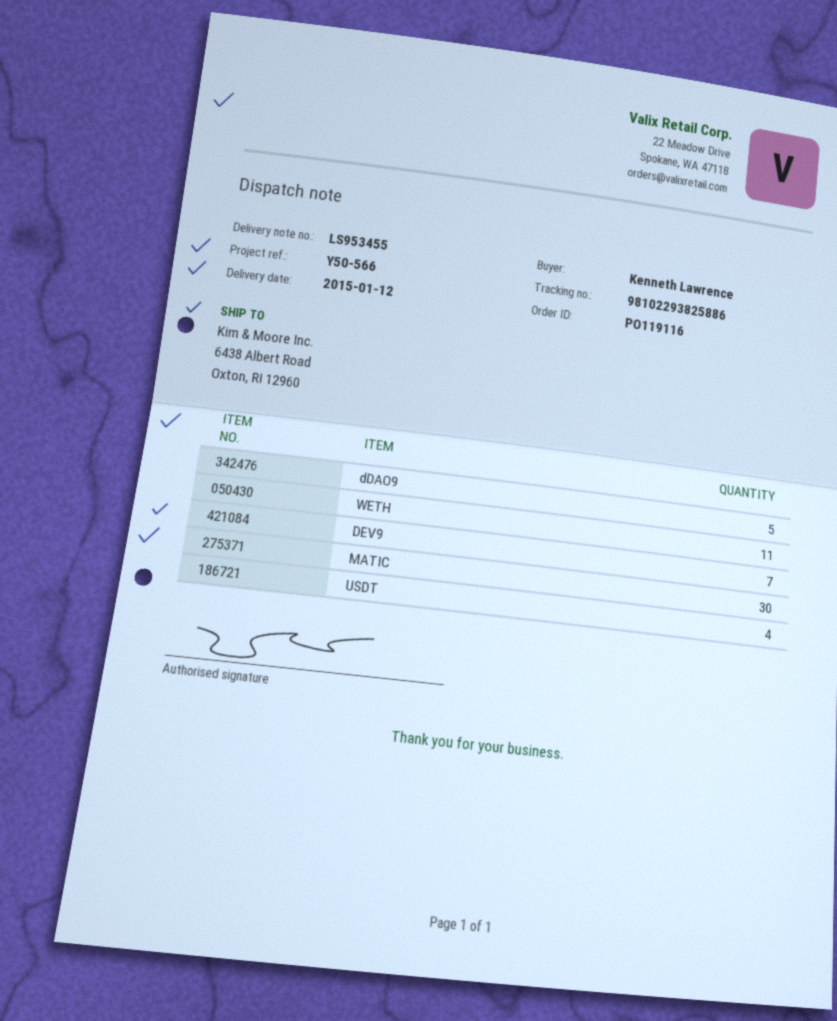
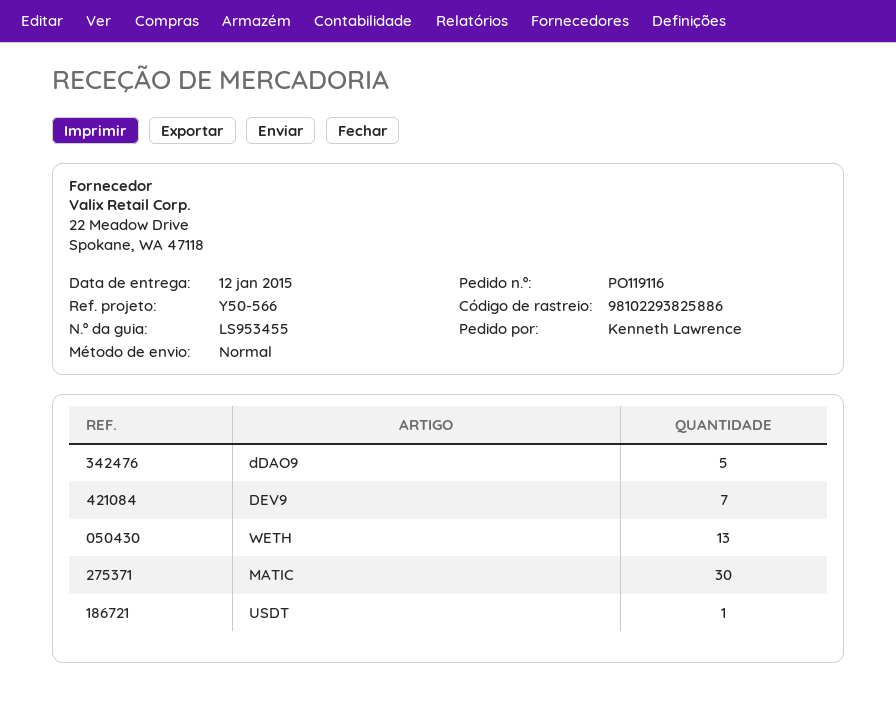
WETH: 11 -> 13
USDT: 4 -> 1

